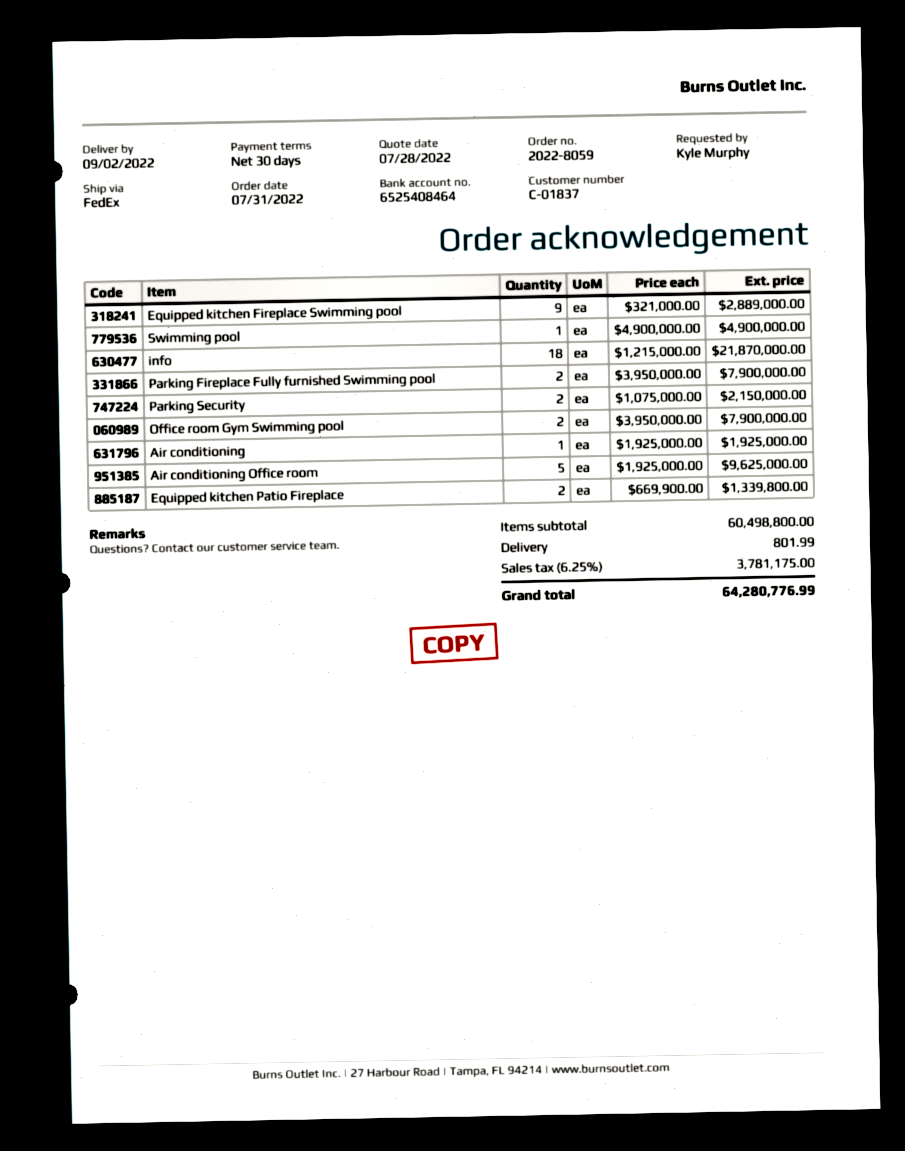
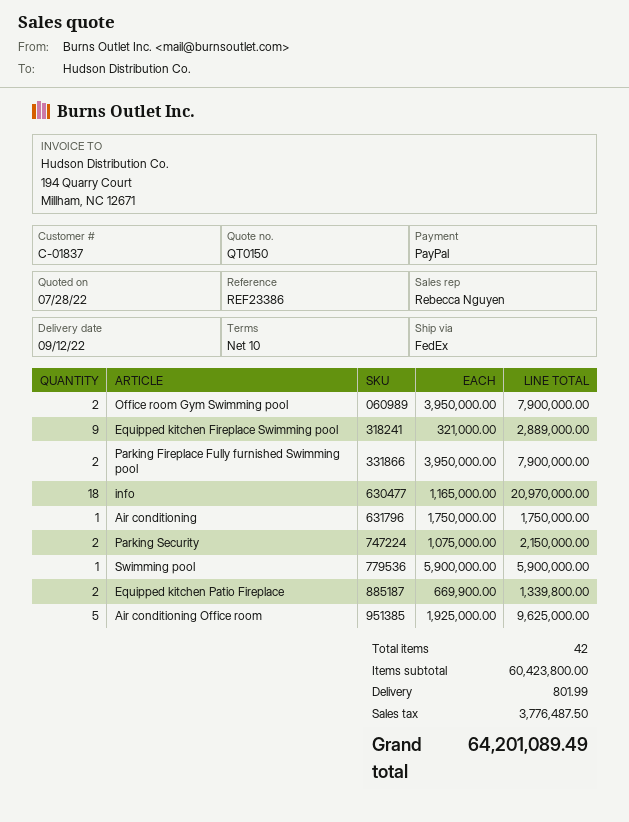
delivery date: 2022-09-02 -> 2022-09-12
payment terms: 30 days -> 10 days
Swimming pool: 1 x 4900000.00 = 4900000.00 -> 1 x 5900000.00 = 5900000.00
info: 18 x 1215000.00 = 21870000.00 -> 18 x 1165000.00 = 20970000.00
Air conditioning: 1 x 1925000.00 = 1925000.00 -> 1 x 1750000.00 = 1750000.00
subtotal: 60498800.00 -> 60423800.00
tax: 3781175.00 -> 3776487.50
total: 64280776.99 -> 64201089.49

